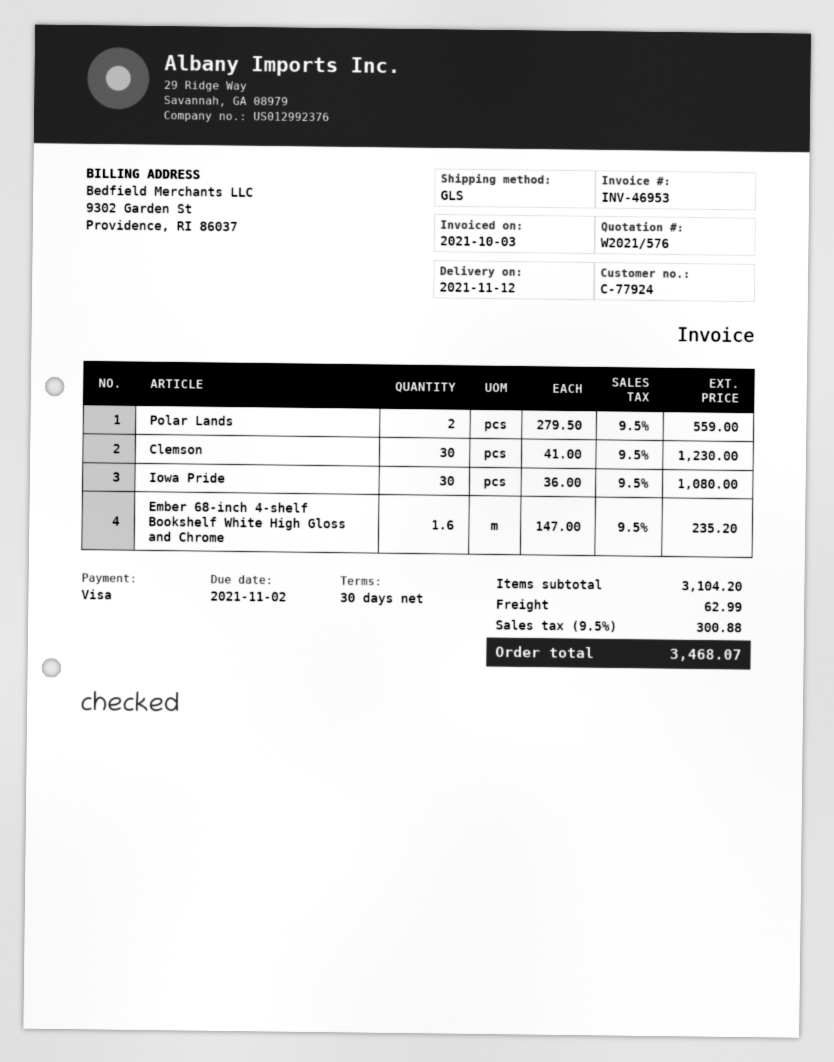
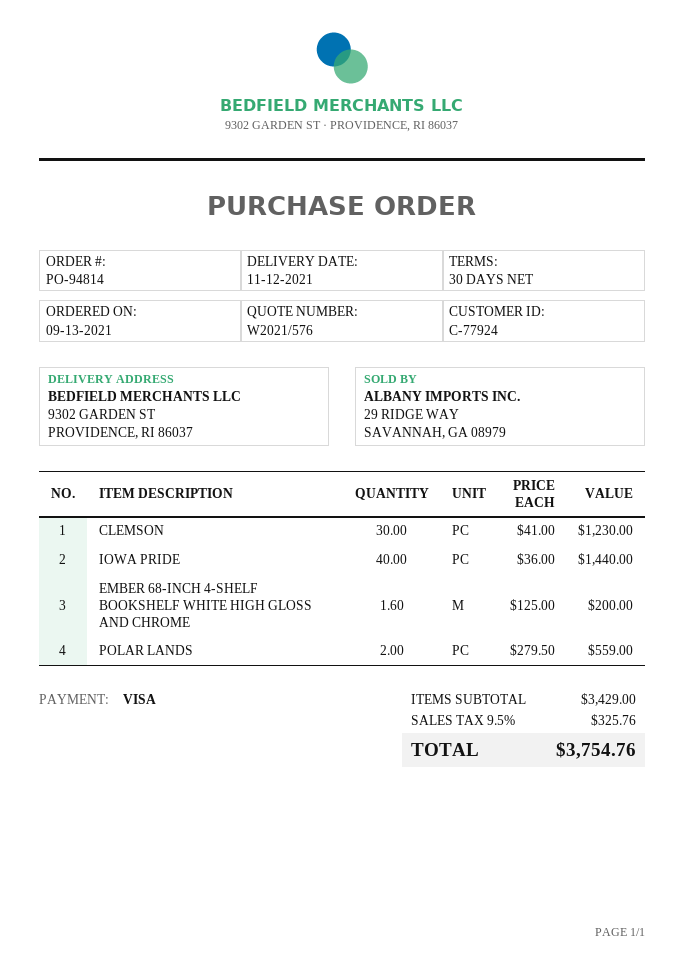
Iowa Pride: 30 x 36.00 = 1080.00 -> 40 x 36.00 = 1440.00
Ember 68-inch 4-shelf Bookshelf White High Gloss and Chrome: 1.6 x 147.00 = 235.20 -> 1.6 x 125.00 = 200.00
subtotal: 3104.20 -> 3429.00
shipping: 62.99 -> none
tax: 9.5% = 300.88 -> 9.5% = 325.76
total: 3468.07 -> 3754.76

